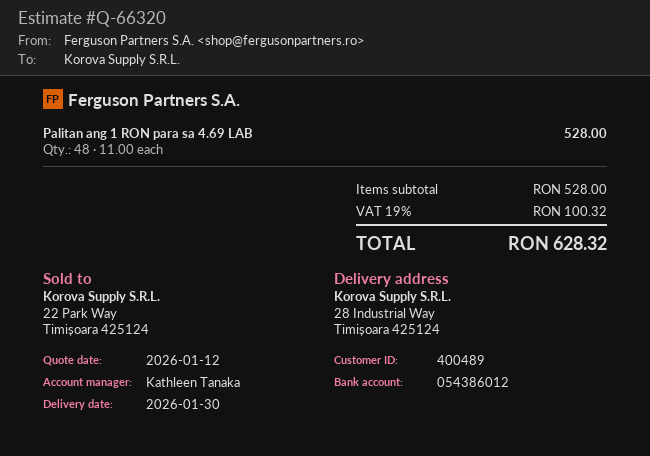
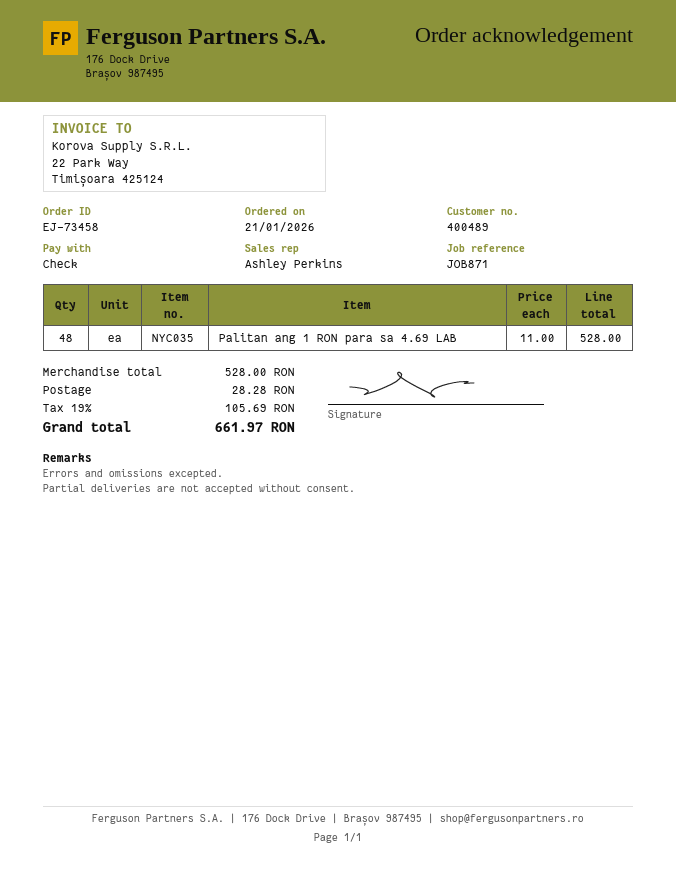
sales rep: Kathleen Tanaka -> Ashley Perkins
shipping: none -> 28.28
tax: 19% = 100.32 -> 19% = 105.69
total: 628.32 -> 661.97

